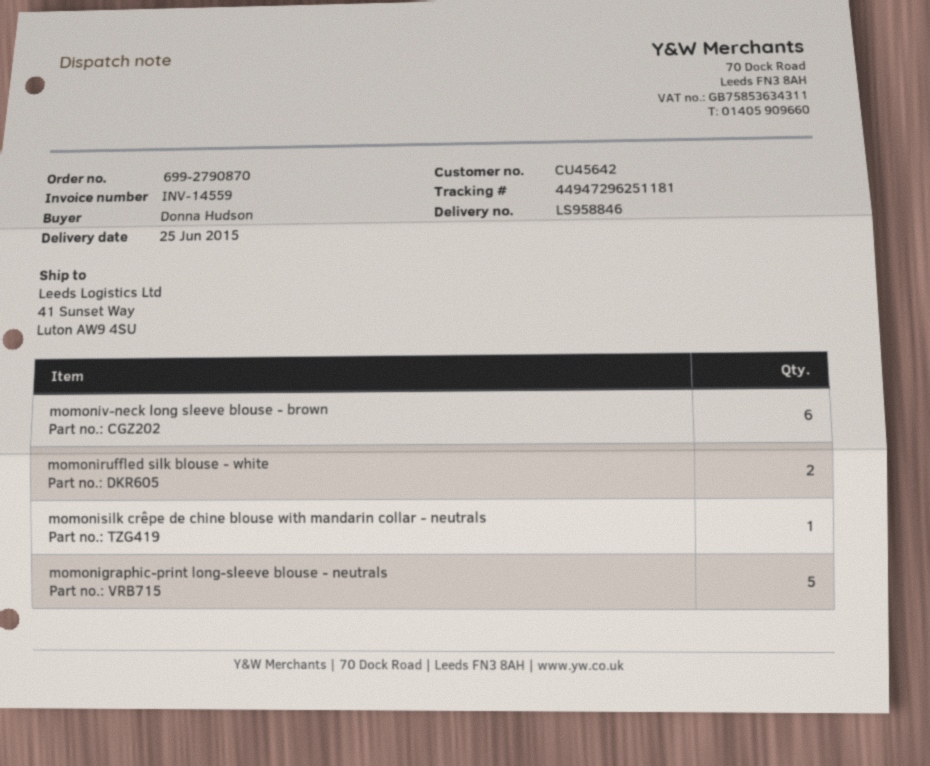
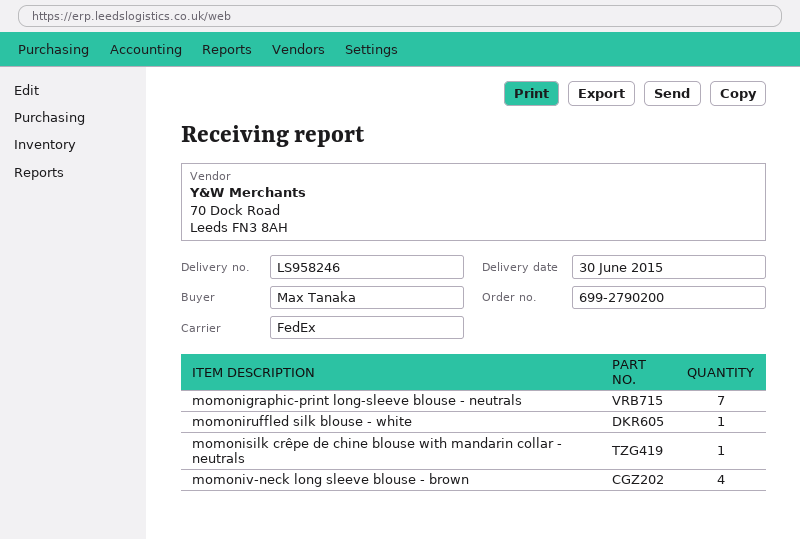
order number: 699-2790870 -> 699-2790200
delivery note number: LS958846 -> LS958246
delivery date: 2015-06-25 -> 2015-06-30
ordered by: Donna Hudson -> Max Tanaka
momoniv-neck long sleeve blouse - brown: 6 -> 4
momoniruffled silk blouse - white: 2 -> 1
momonigraphic-print long-sleeve blouse - neutrals: 5 -> 7

